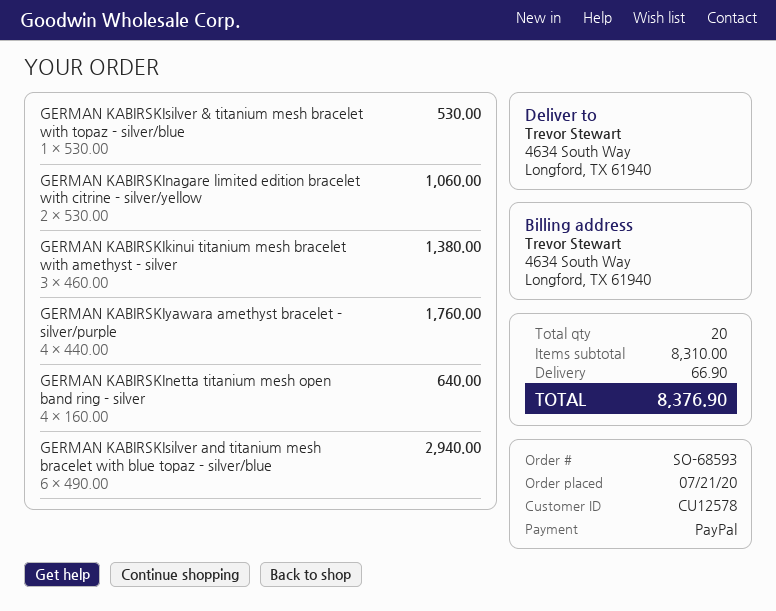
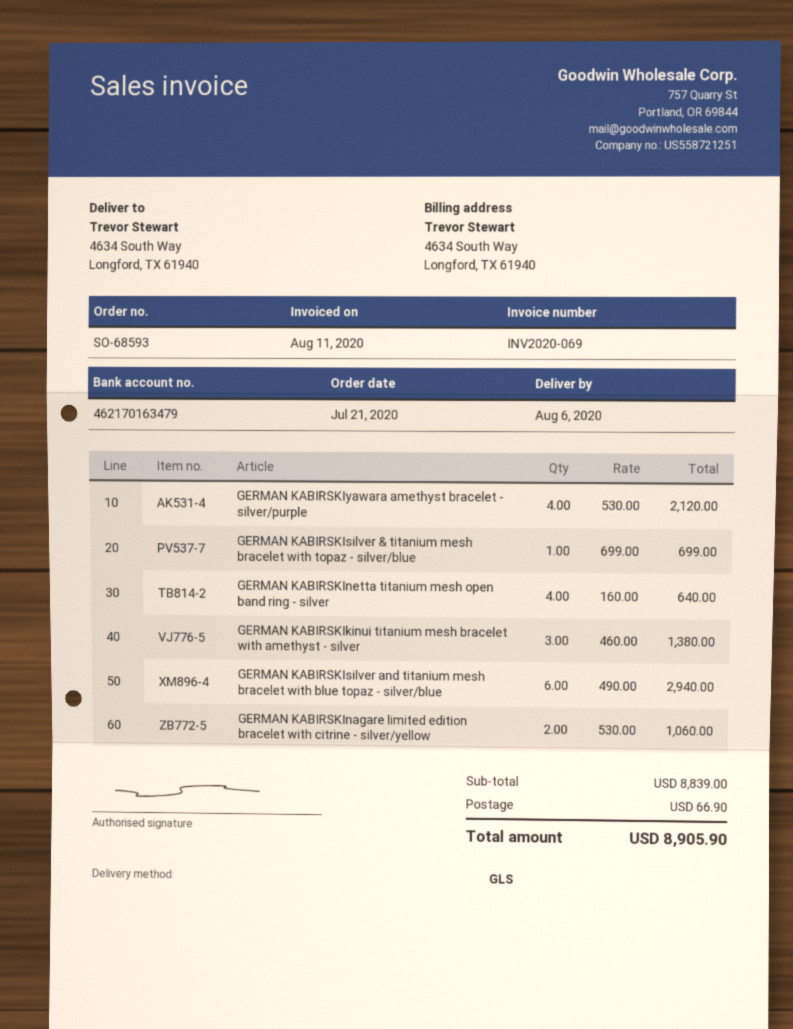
GERMAN KABIRSKIsilver & titanium mesh bracelet with topaz - silver/blue: 1 x 530.00 = 530.00 -> 1 x 699.00 = 699.00
GERMAN KABIRSKIyawara amethyst bracelet - silver/purple: 4 x 440.00 = 1760.00 -> 4 x 530.00 = 2120.00
subtotal: 8310.00 -> 8839.00
total: 8376.90 -> 8905.90

